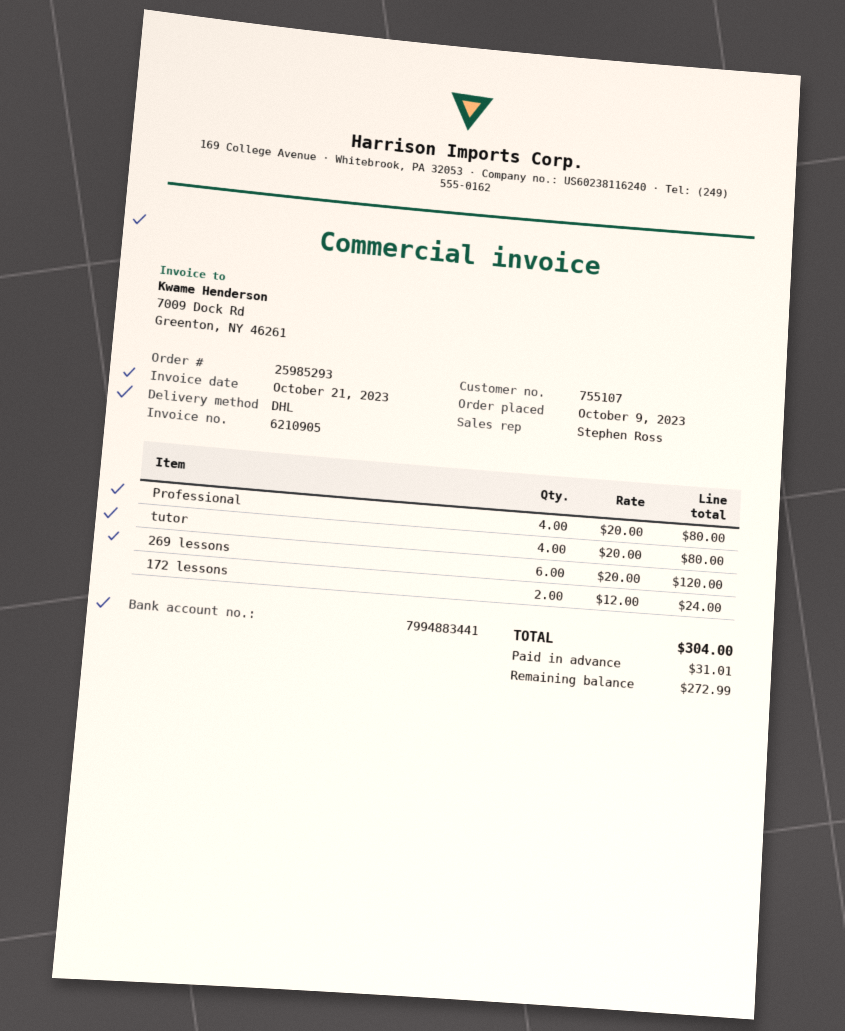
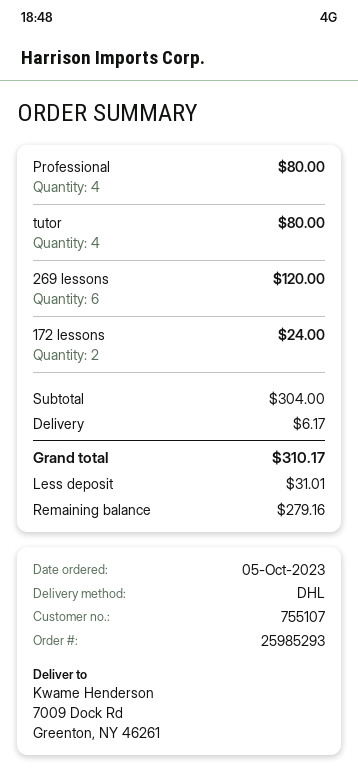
order date: 2023-10-09 -> 2023-10-05
shipping: none -> 6.17
total: 304.00 -> 310.17
balance: 272.99 -> 279.16

